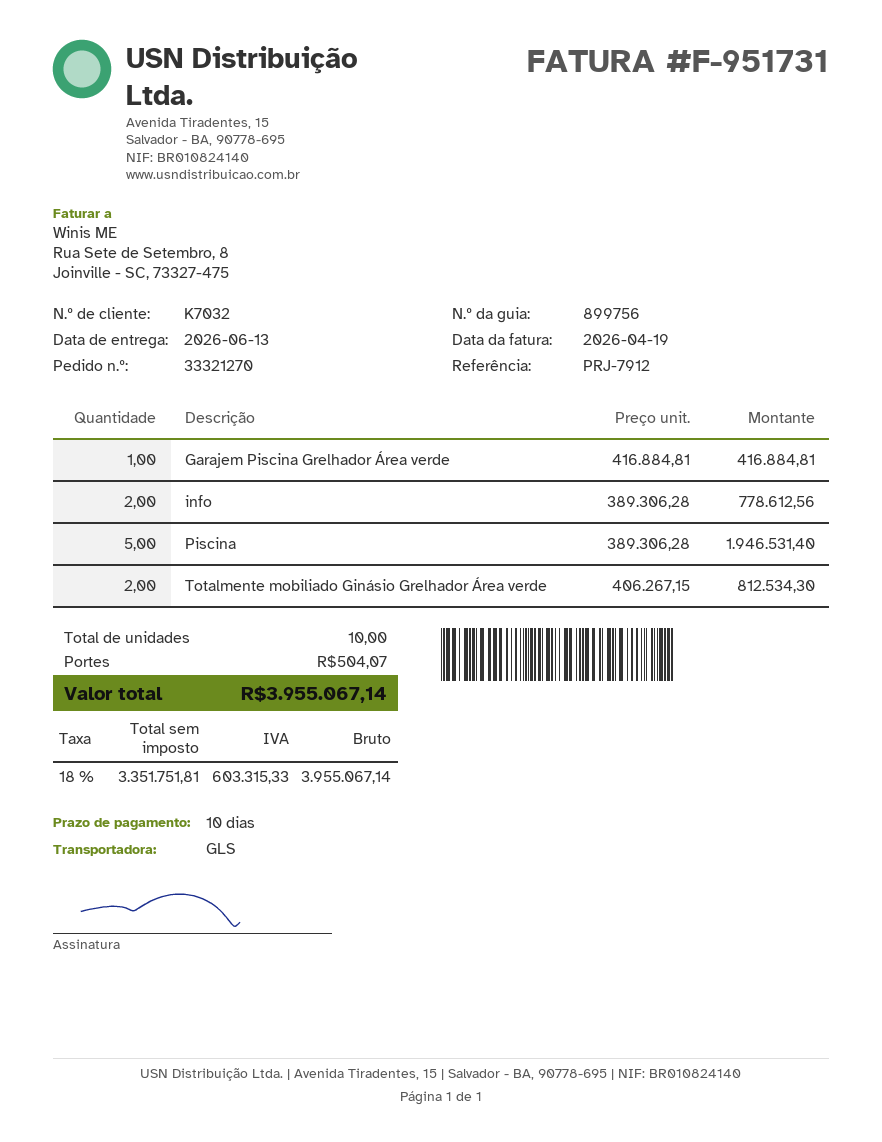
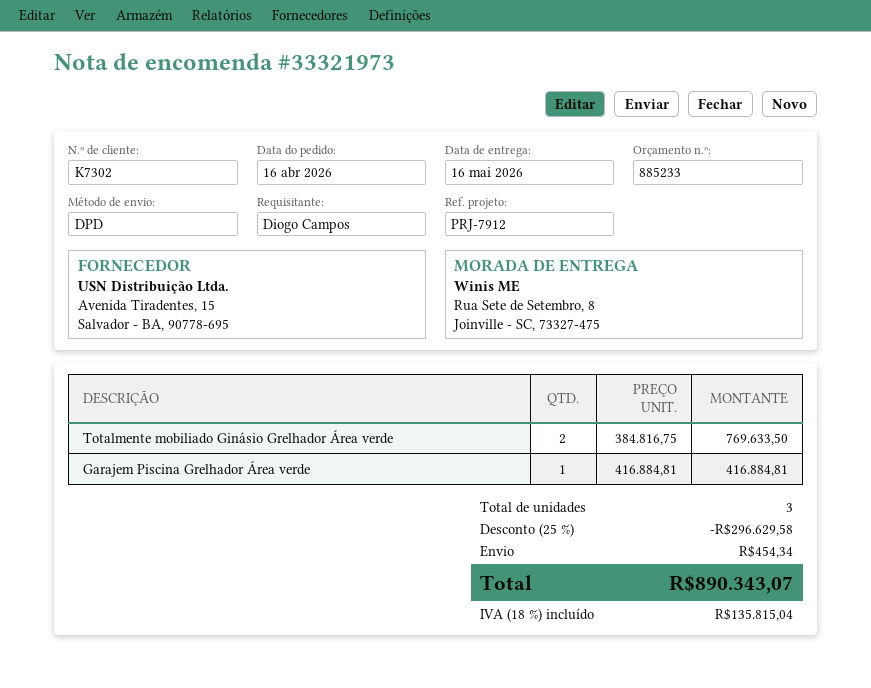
order number: 33321270 -> 33321973
delivery date: 2026-06-13 -> 2026-05-16
customer number: K7032 -> K7302
shipping method: GLS -> DPD
info: 2 x 389306.28 = 778612.56 -> none
Piscina: 5 x 389306.28 = 1946531.40 -> none
Totalmente mobiliado Ginásio Grelhador Área verde: 2 x 406267.15 = 812534.30 -> 2 x 384816.75 = 769633.50
total quantity: 10 -> 3
discount: none -> 25% = 296629.58
shipping: 504.07 -> 454.34
tax: 18% = 603315.33 -> 18% = 135815.04
total: 3955067.14 -> 890343.07

